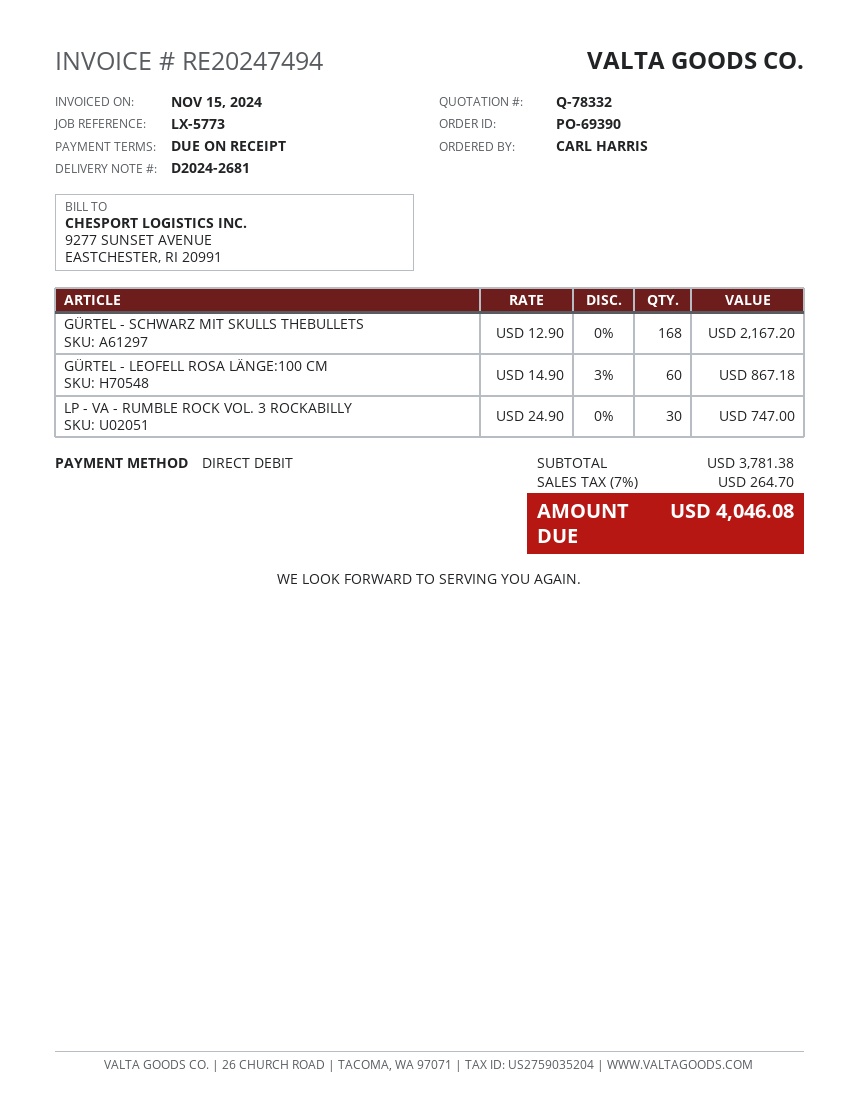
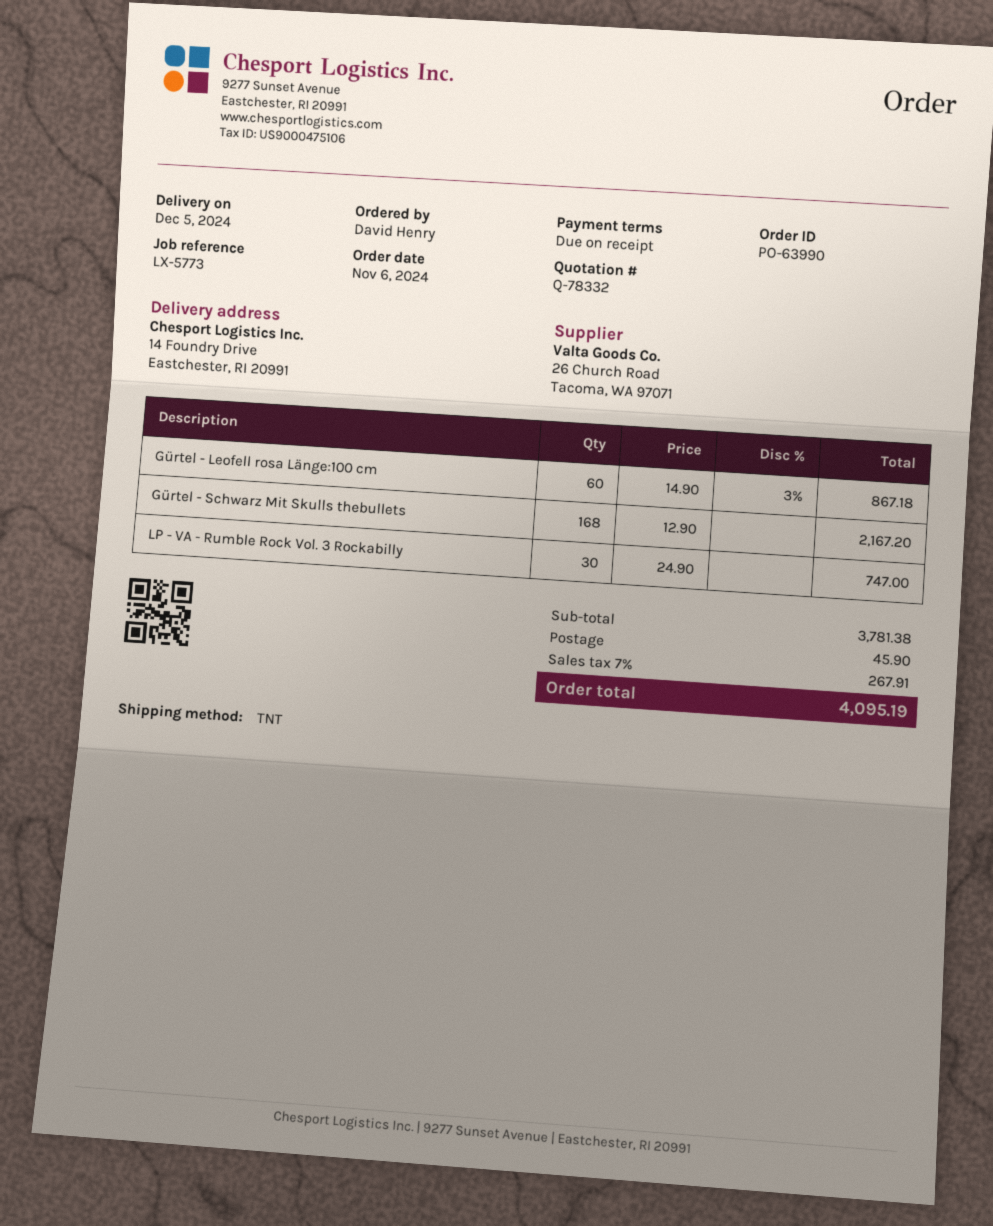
order number: PO-69390 -> PO-63990
ordered by: CARL HARRIS -> David Henry
shipping: none -> 45.90
tax: 7% = 264.70 -> 7% = 267.91
total: 4046.08 -> 4095.19

